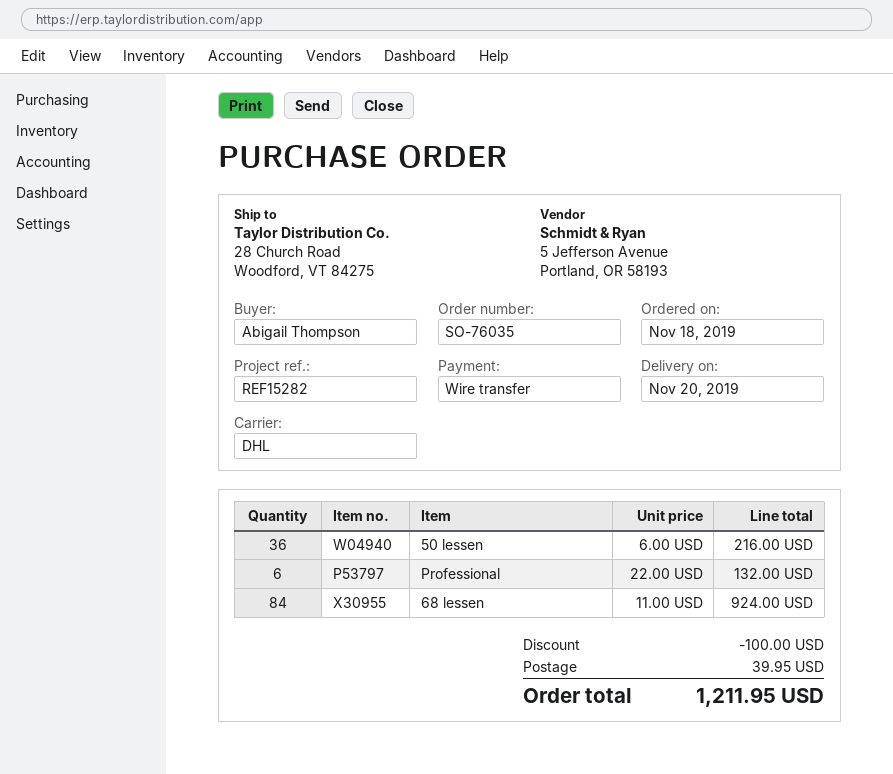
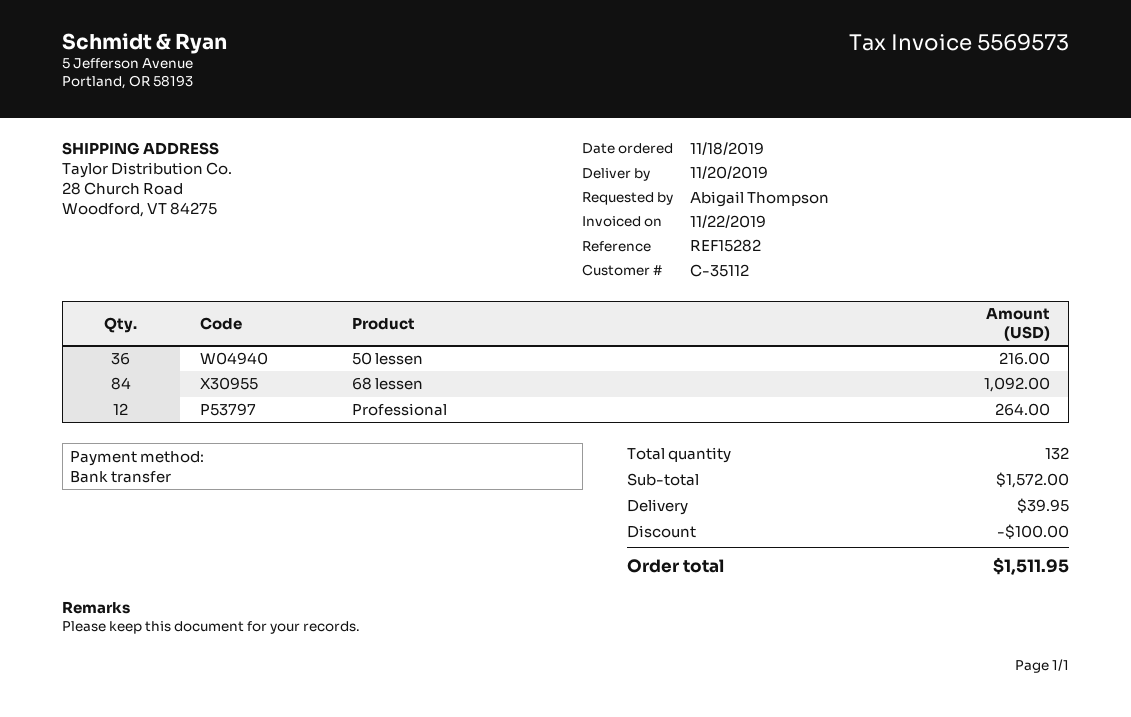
Professional: 6 for 132.00 -> 12 for 264.00
68 lessen: 84 for 924.00 -> 84 for 1092.00
total: 1211.95 -> 1511.95

